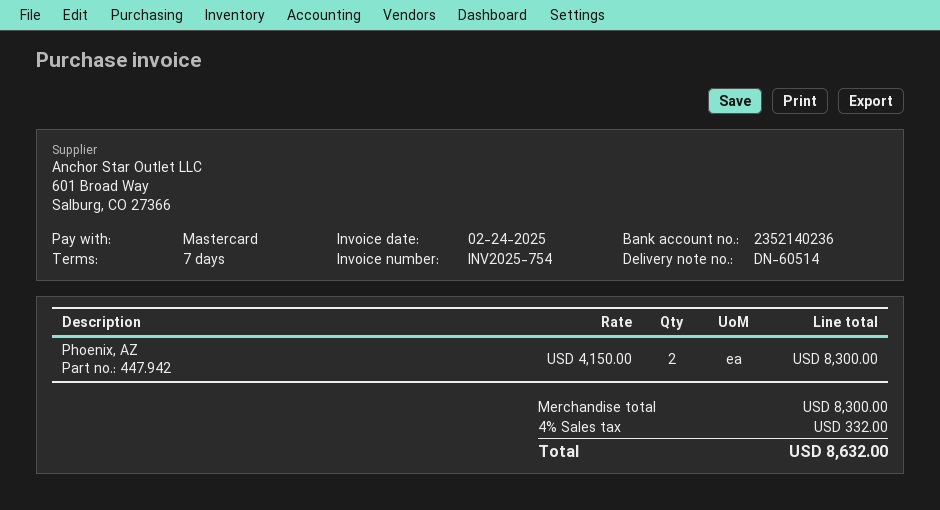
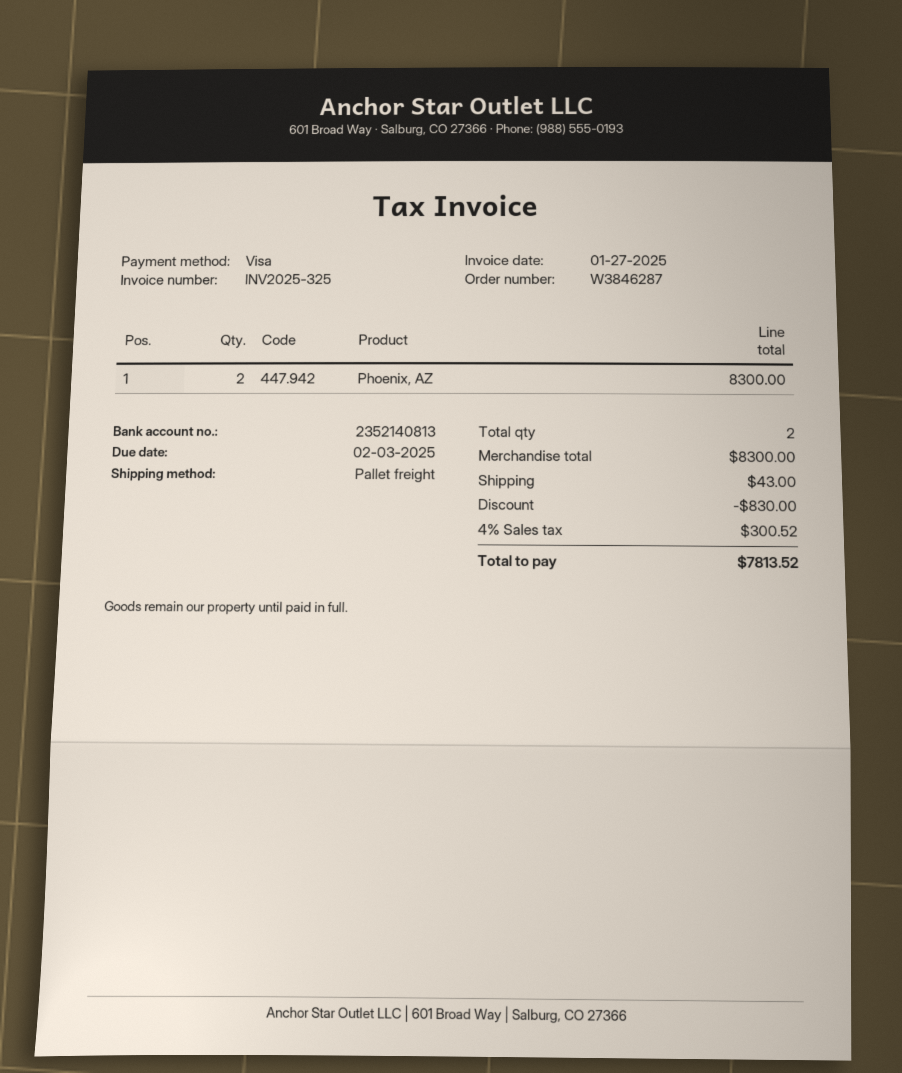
invoice number: INV2025-754 -> INV2025-325
invoice date: 2025-02-24 -> 2025-01-27
payment method: Mastercard -> Visa
bank account: 2352140236 -> 2352140813
discount: none -> 830.00
shipping: none -> 43.00
tax: 4% = 332.00 -> 4% = 300.52
total: 8632.00 -> 7813.52

